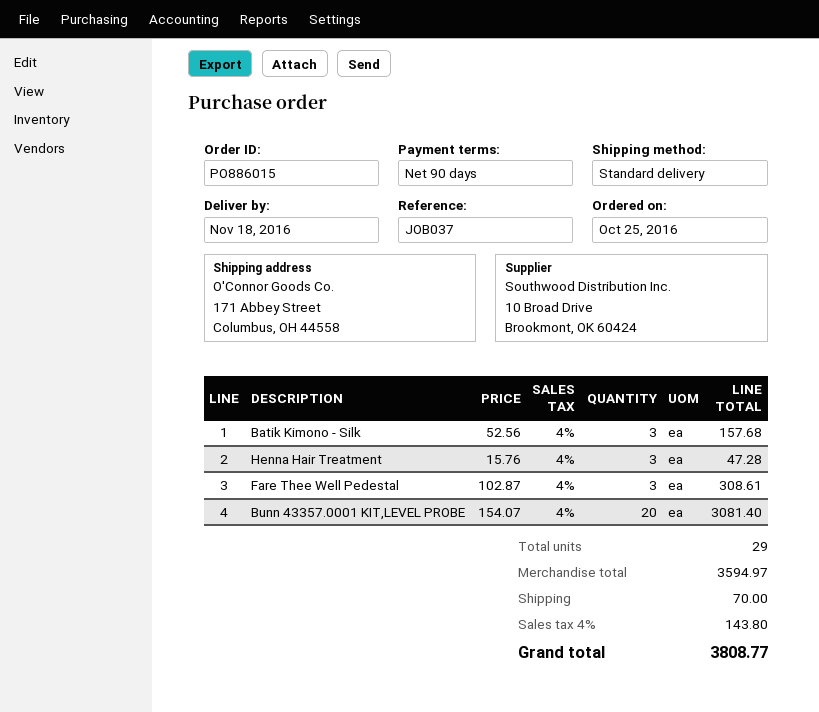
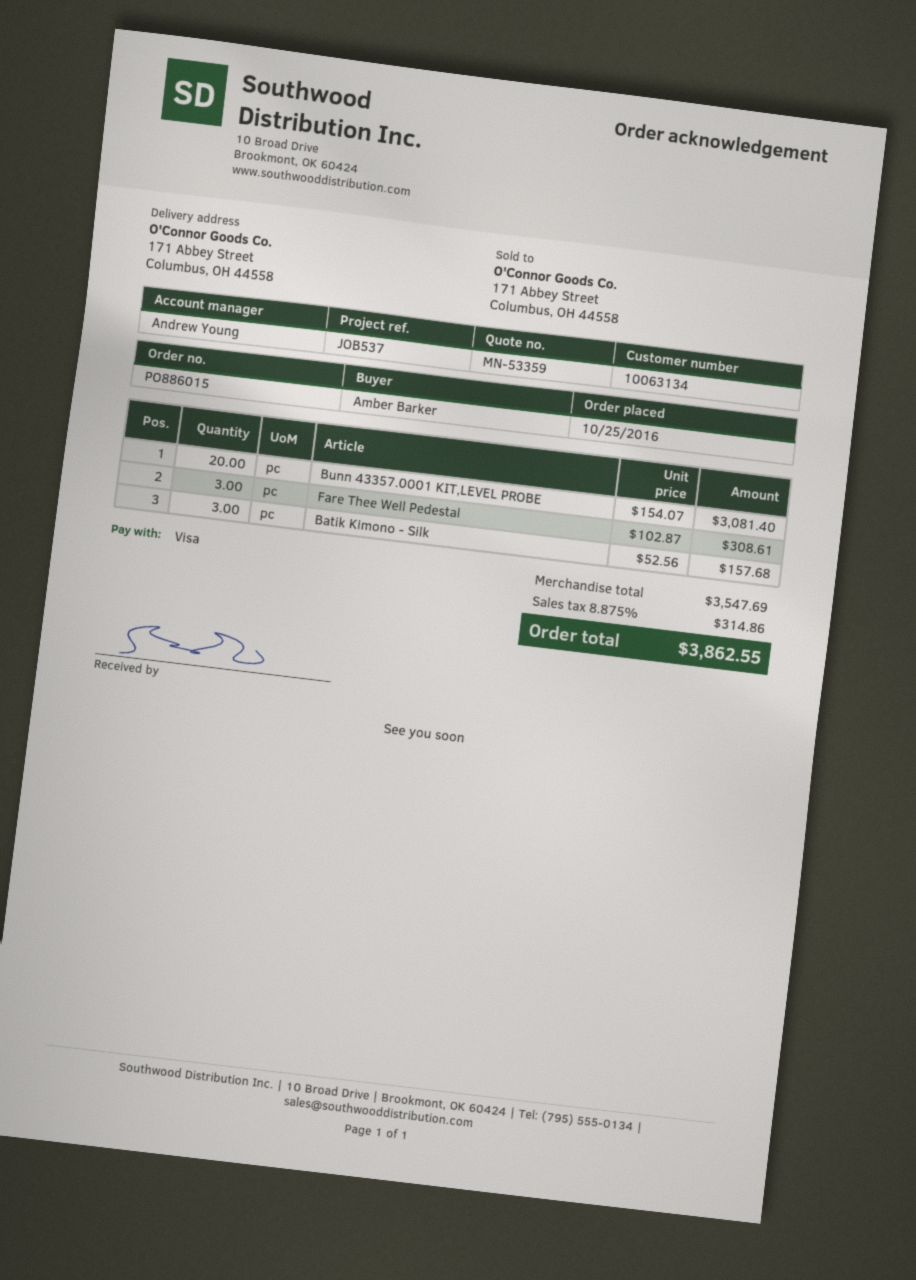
reference: JOB037 -> JOB537
Henna Hair Treatment: 3 x 15.76 = 47.28 -> none
subtotal: 3594.97 -> 3547.69
shipping: 70.00 -> none
tax: 4% = 143.80 -> 8.875% = 314.86
total: 3808.77 -> 3862.55

